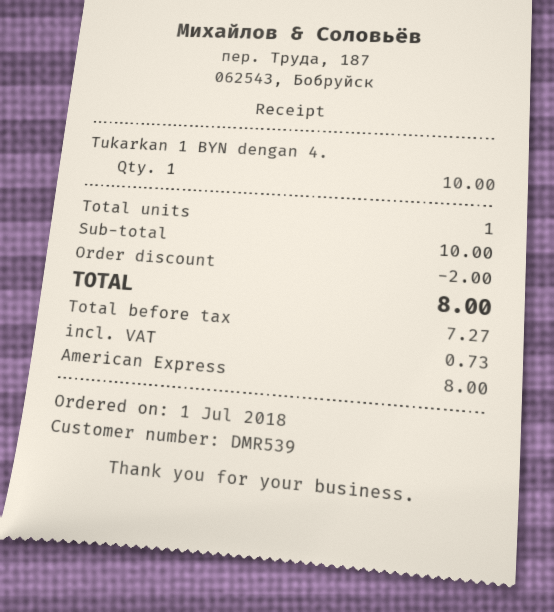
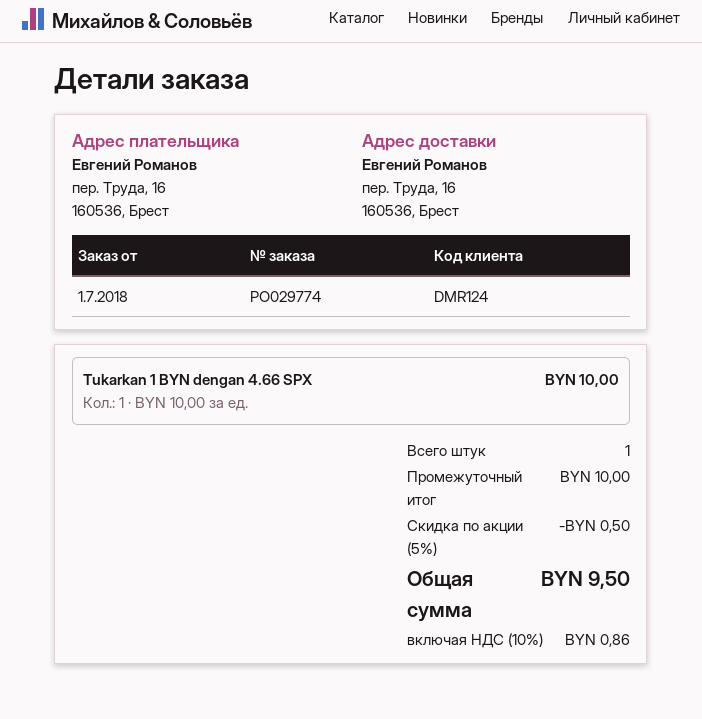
customer number: DMR539 -> DMR124
discount: 2.00 -> 0.50
tax: 0.73 -> 0.86
total: 8.00 -> 9.50

